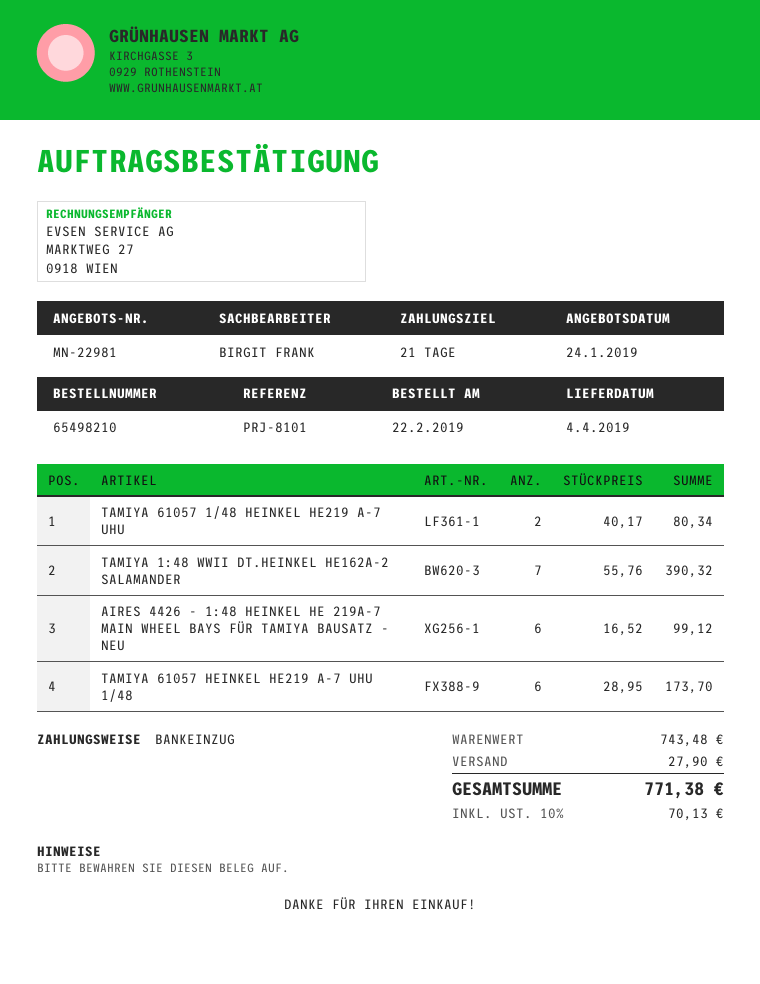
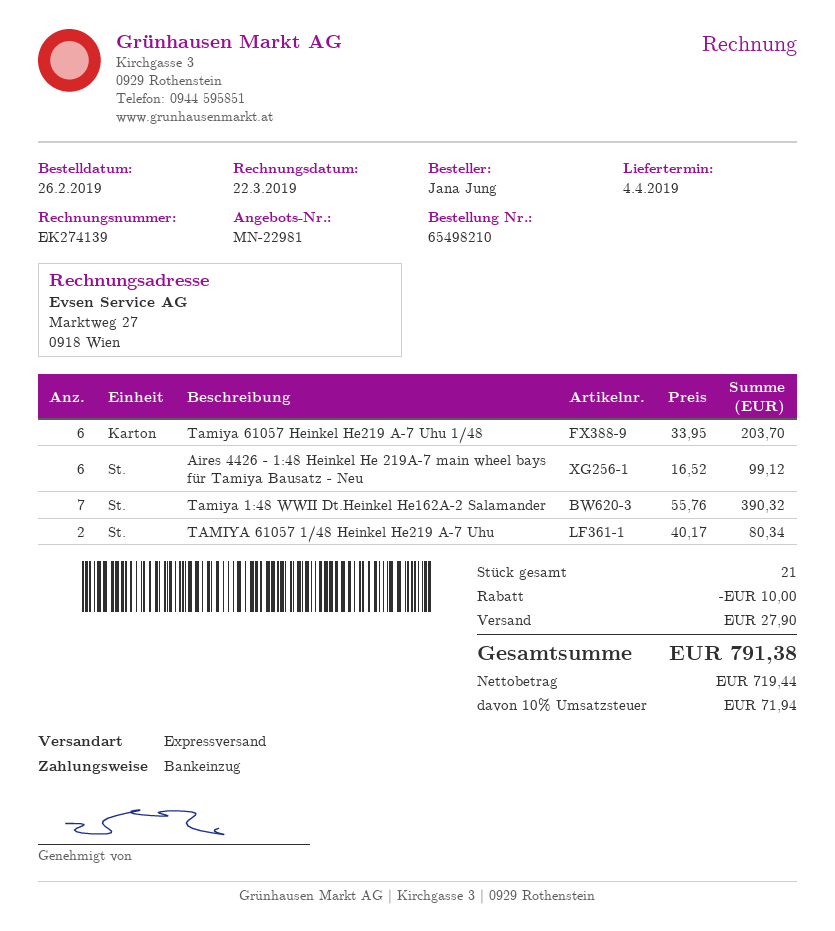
order date: 2019-02-22 -> 2019-02-26
TAMIYA 61057 HEINKEL HE219 A-7 UHU 1/48: 6 x 28.95 = 173.70 -> 6 x 33.95 = 203.70
discount: none -> 10.00
tax: 10% = 70.13 -> 10% = 71.94
total: 771.38 -> 791.38

